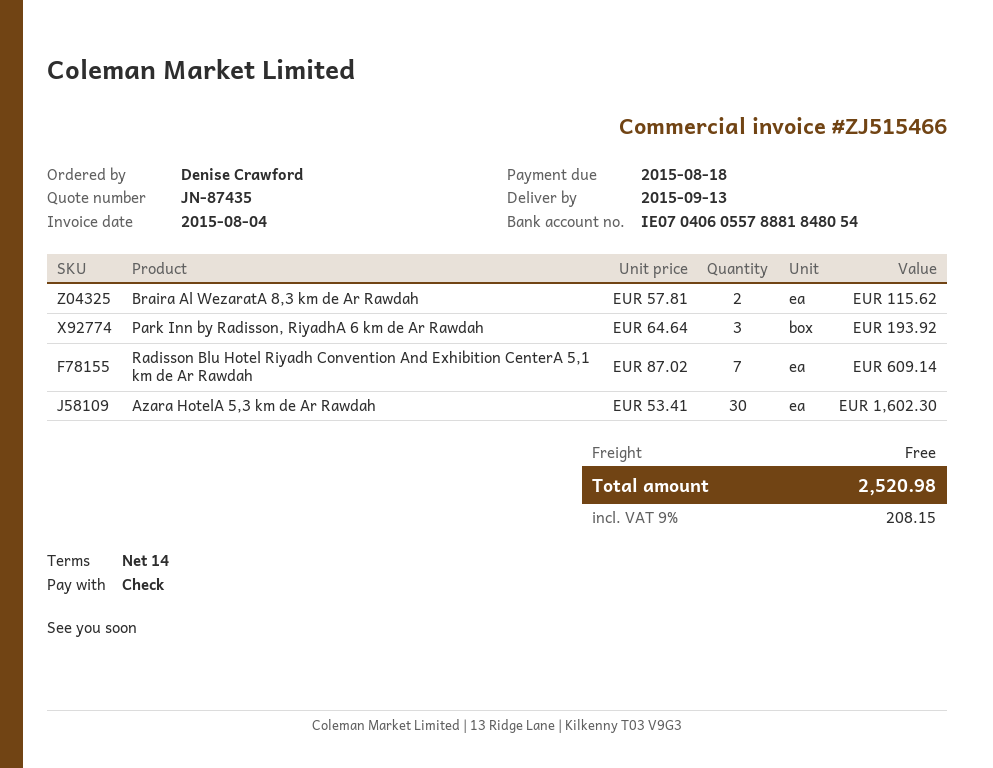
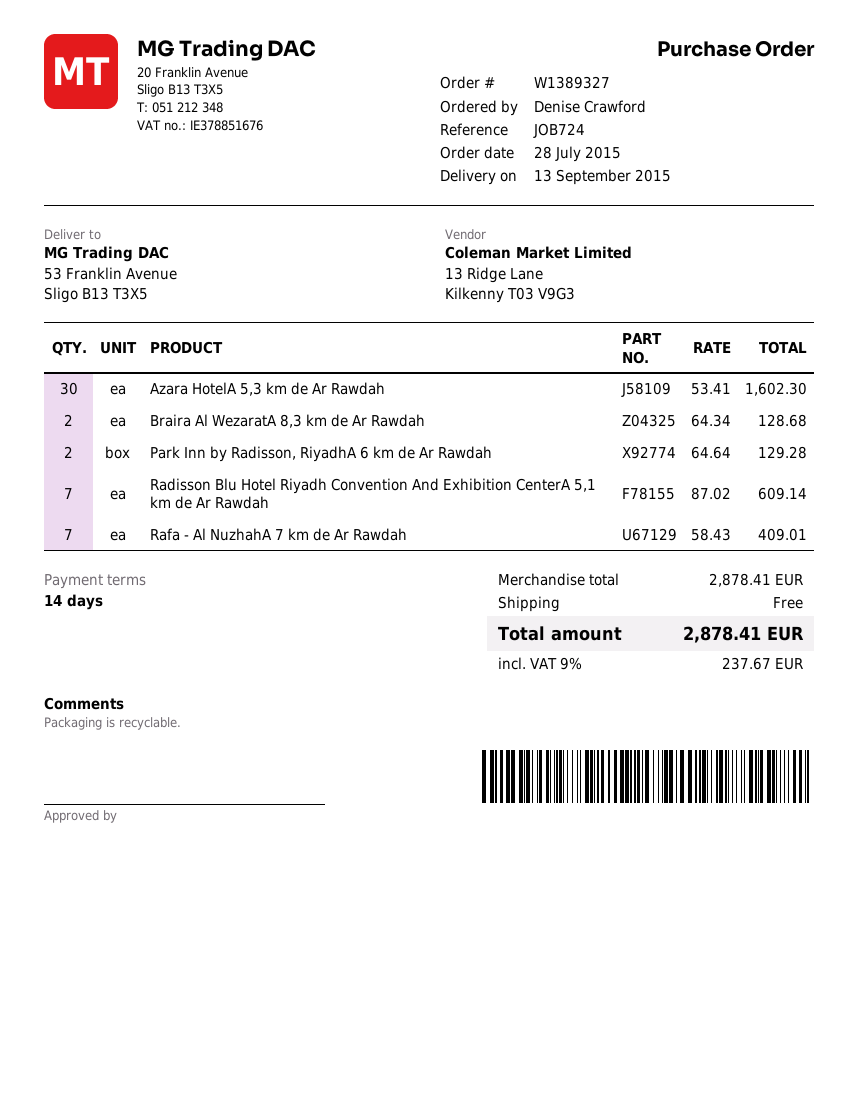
Braira Al WezaratA 8,3 km de Ar Rawdah: 2 x 57.81 = 115.62 -> 2 x 64.34 = 128.68
Park Inn by Radisson, RiyadhA 6 km de Ar Rawdah: 3 x 64.64 = 193.92 -> 2 x 64.64 = 129.28
Rafa - Al NuzhahA 7 km de Ar Rawdah: none -> 7 x 58.43 = 409.01
tax: 9% = 208.15 -> 9% = 237.67
total: 2520.98 -> 2878.41

